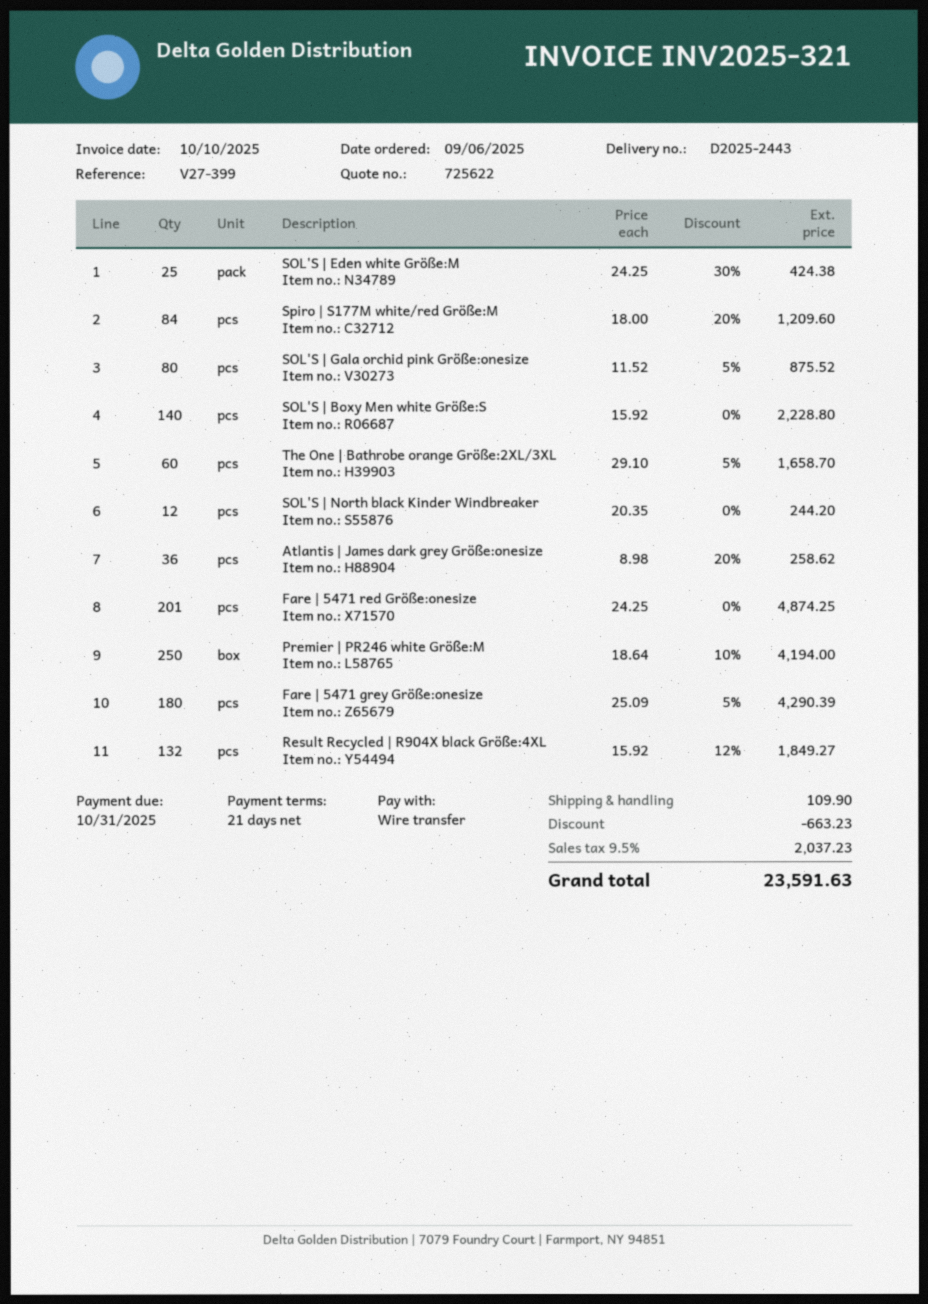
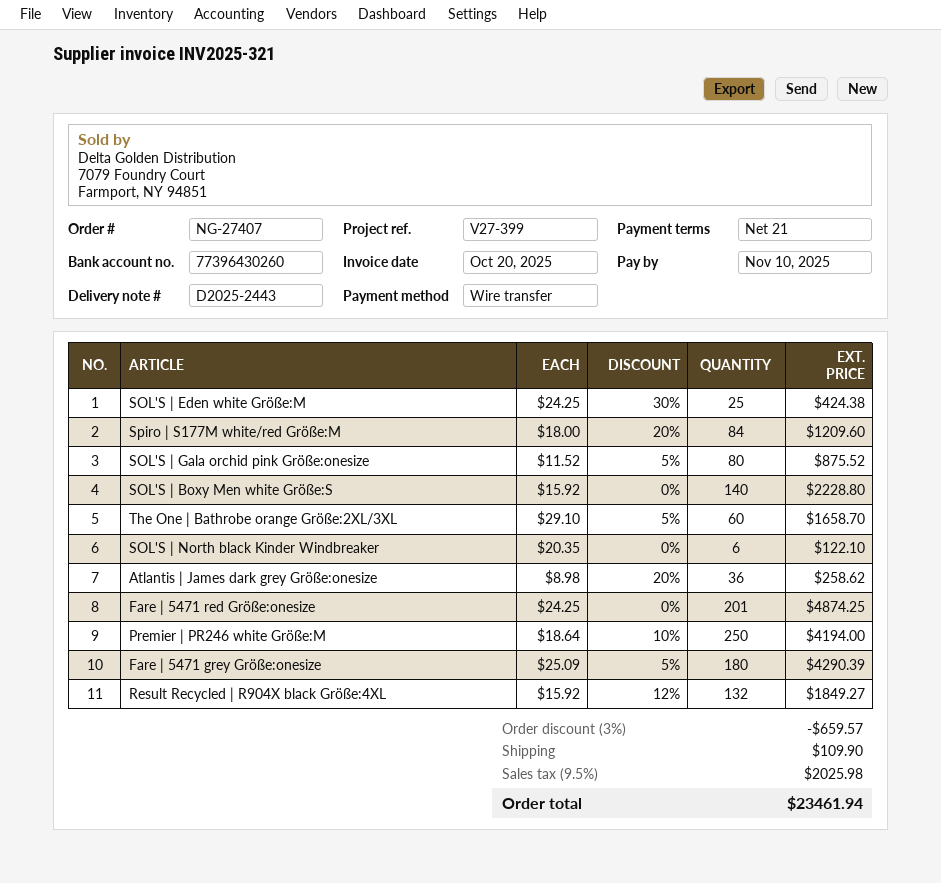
invoice date: 2025-10-10 -> 2025-10-20
due date: 2025-10-31 -> 2025-11-10
SOL'S | North black Kinder Windbreaker: 12 x 20.35 = 244.20 -> 6 x 20.35 = 122.10
discount: 663.23 -> 659.57
tax: 9.5% = 2037.23 -> 9.5% = 2025.98
total: 23591.63 -> 23461.94

